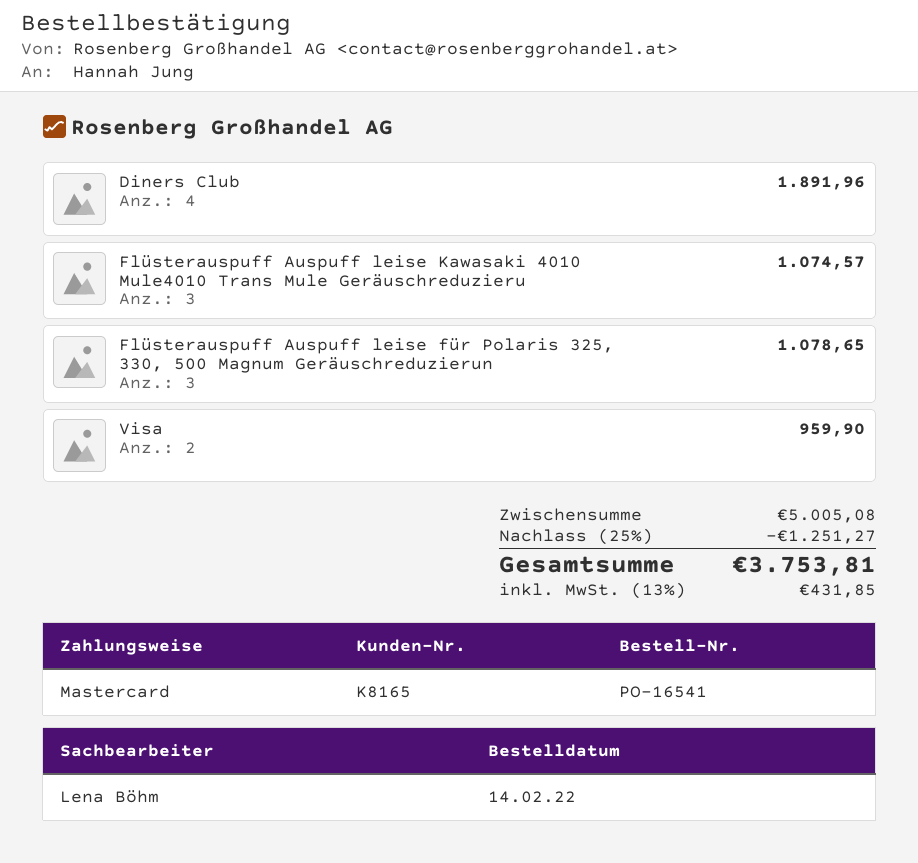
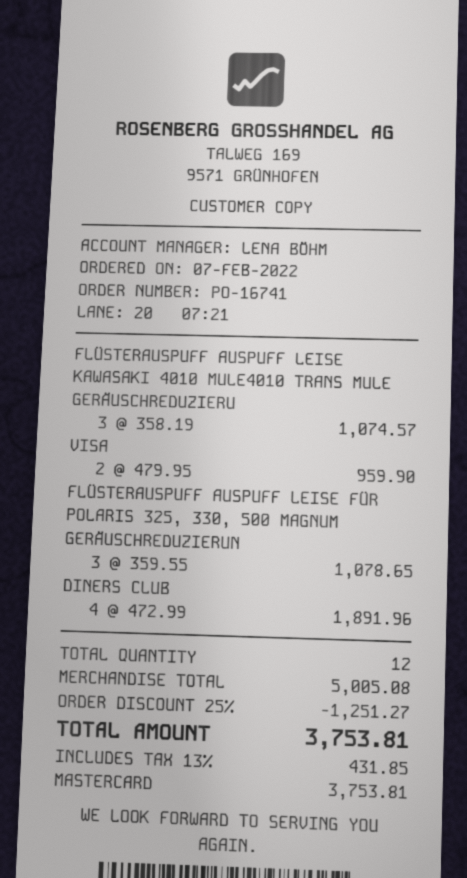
order number: PO-16541 -> PO-16741
order date: 2022-02-14 -> 2022-02-07

